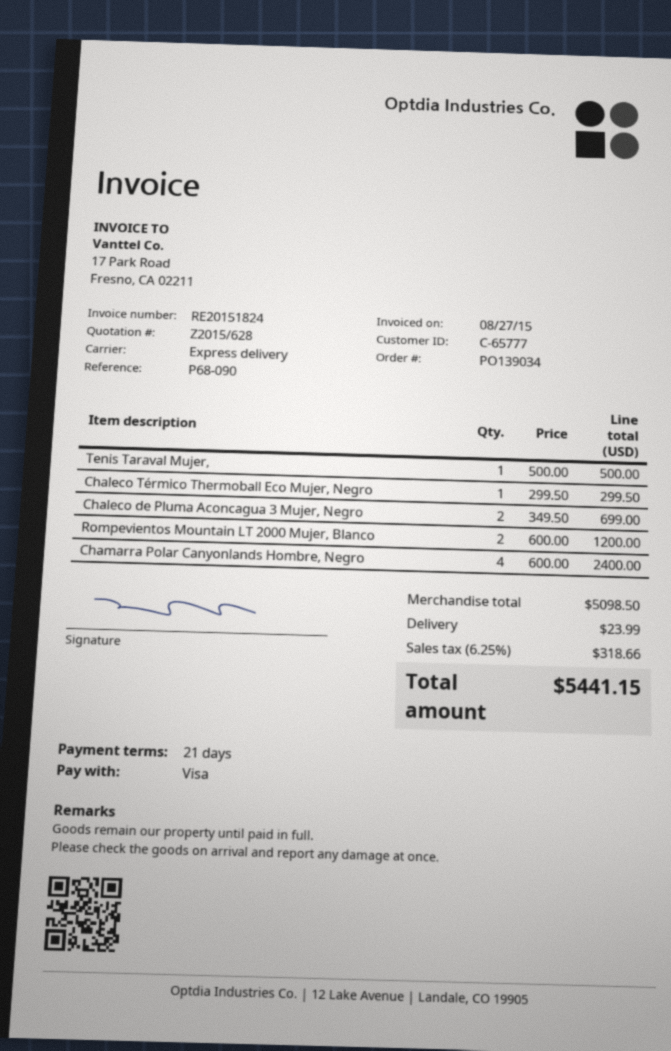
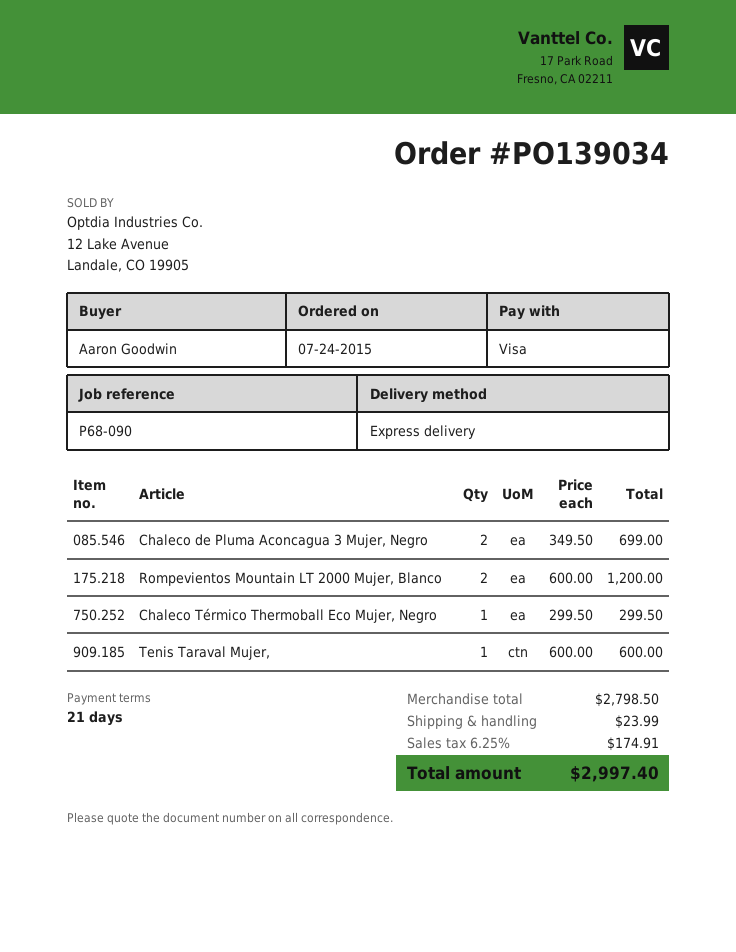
Tenis Taraval Mujer,: 1 x 500.00 = 500.00 -> 1 x 600.00 = 600.00
Chamarra Polar Canyonlands Hombre, Negro: 4 x 600.00 = 2400.00 -> none
subtotal: 5098.50 -> 2798.50
tax: 6.25% = 318.66 -> 6.25% = 174.91
total: 5441.15 -> 2997.40

